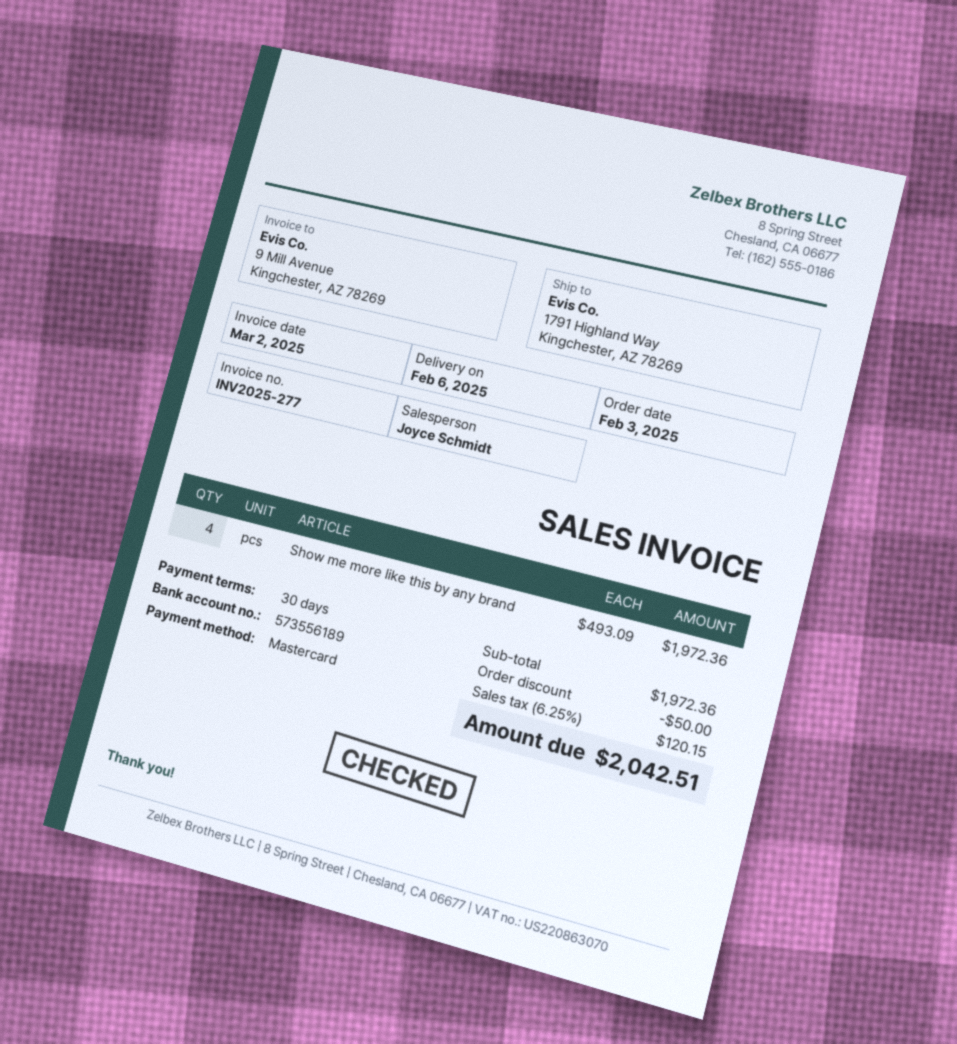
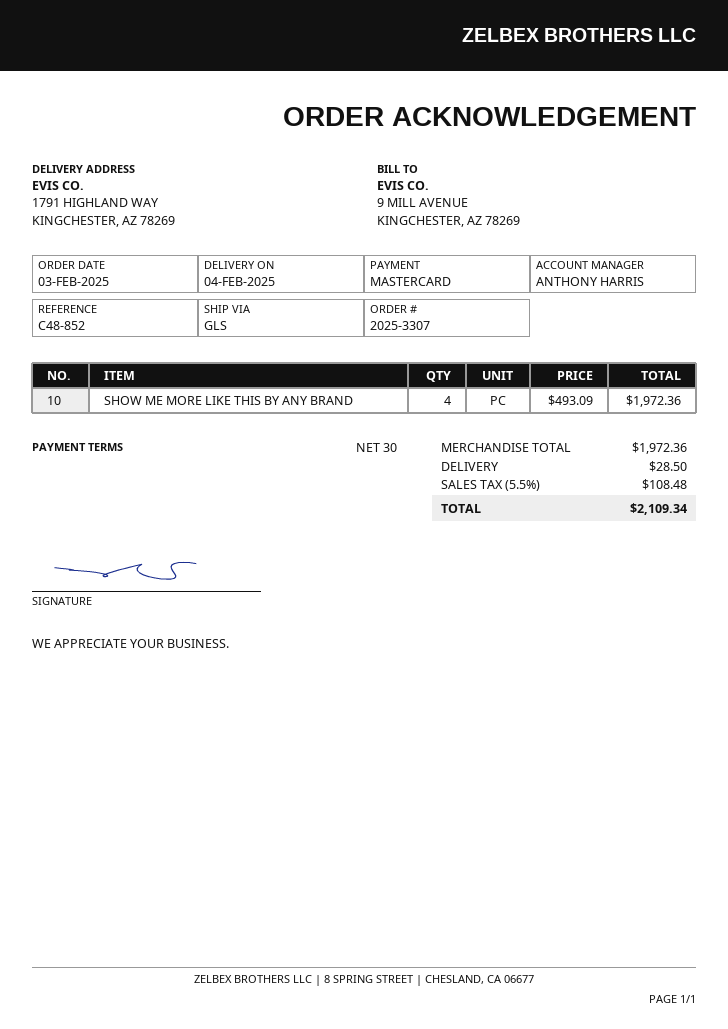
delivery date: 2025-02-06 -> 2025-02-04
sales rep: Joyce Schmidt -> ANTHONY HARRIS
discount: 50.00 -> none
shipping: none -> 28.50
tax: 6.25% = 120.15 -> 5.5% = 108.48
total: 2042.51 -> 2109.34

